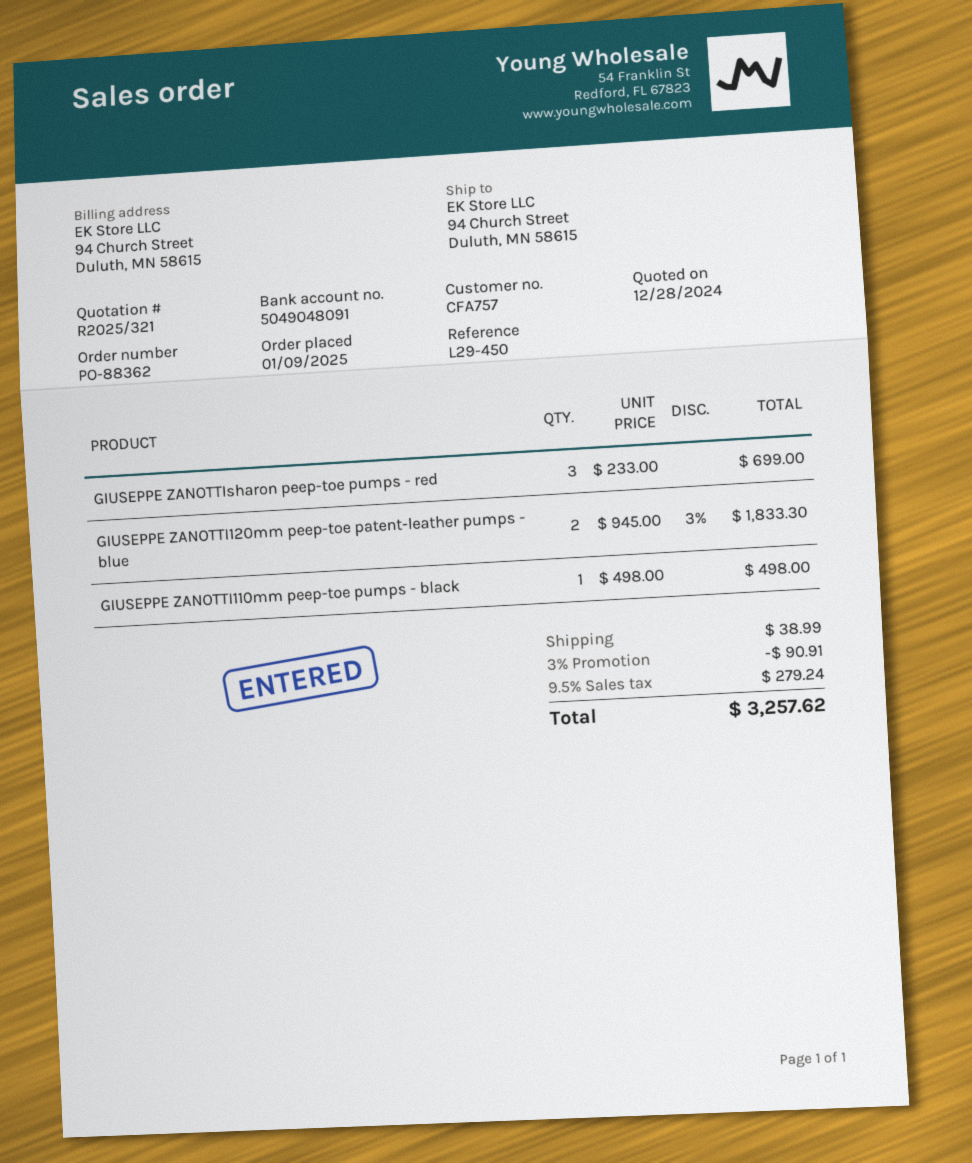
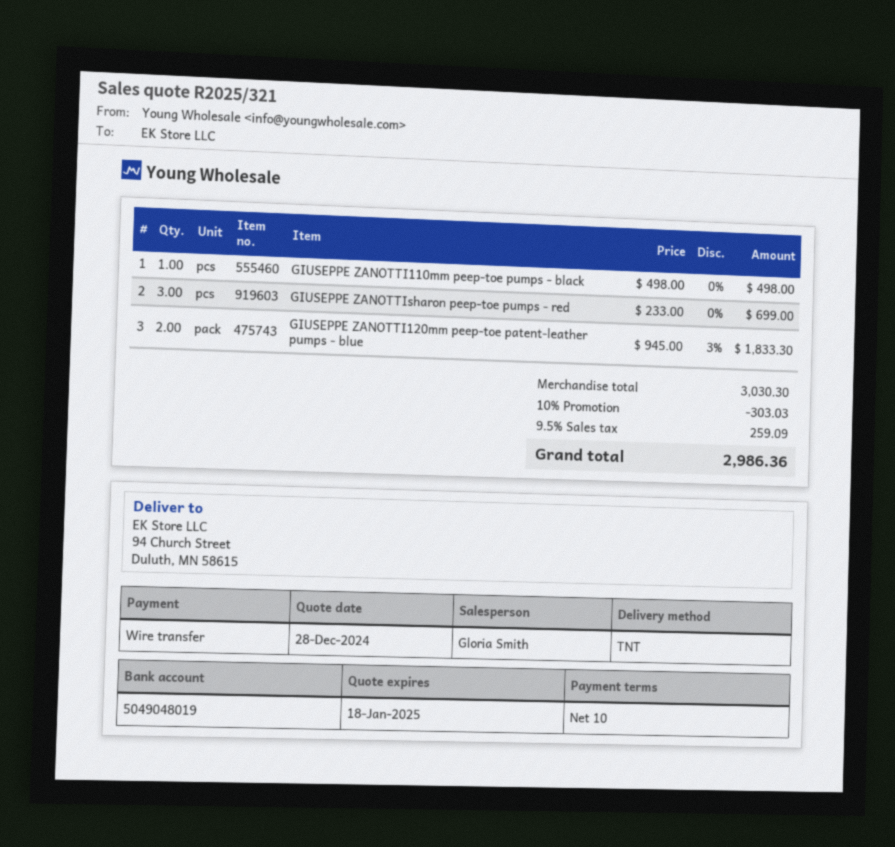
bank account: 5049048091 -> 5049048019
discount: 3% = 90.91 -> 10% = 303.03
shipping: 38.99 -> none
tax: 9.5% = 279.24 -> 9.5% = 259.09
total: 3257.62 -> 2986.36

